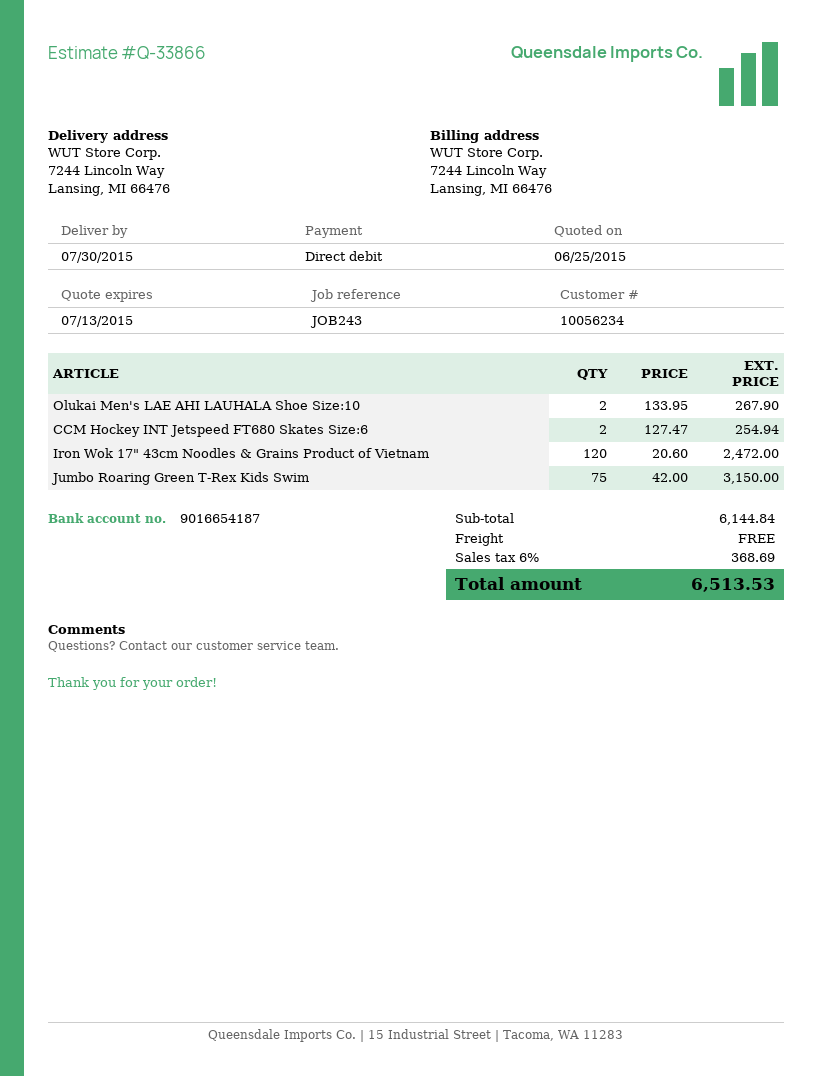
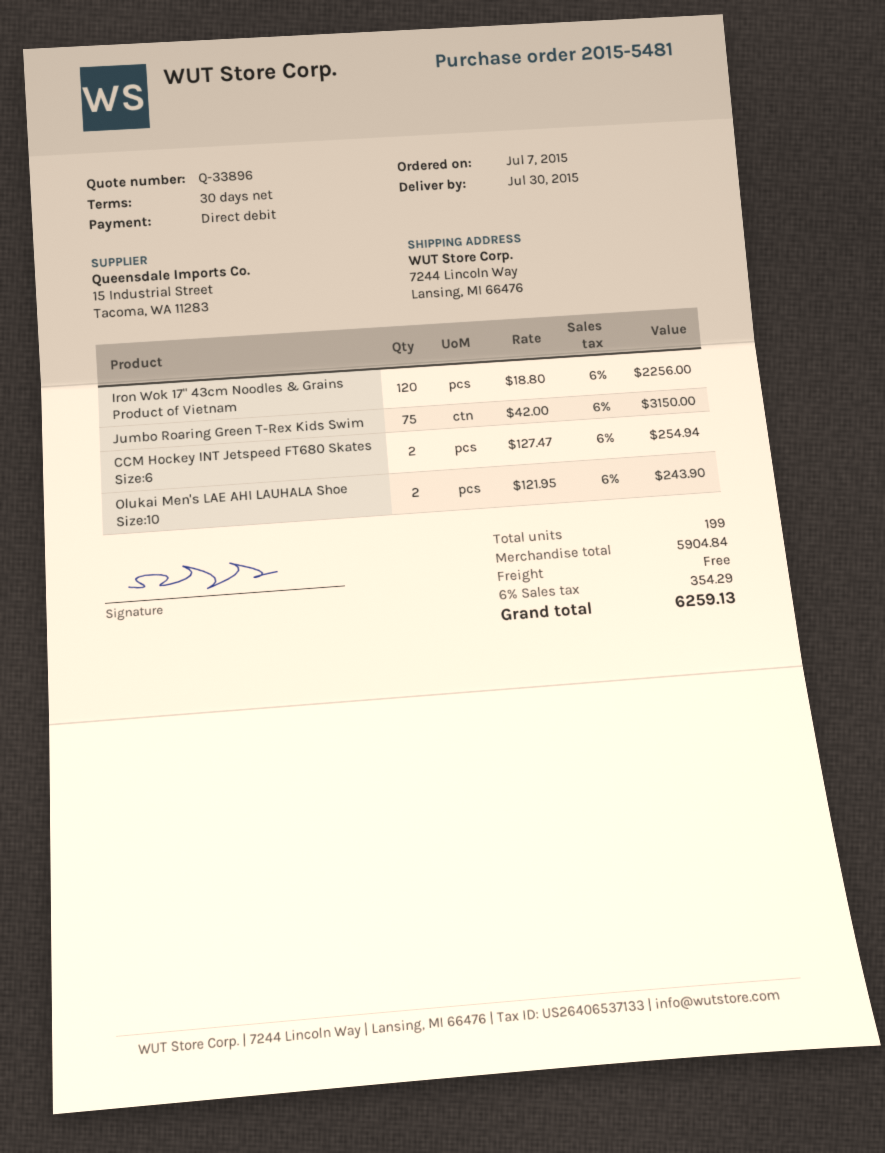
quote number: Q-33866 -> Q-33896
Olukai Men's LAE AHI LAUHALA Shoe Size:10: 2 x 133.95 = 267.90 -> 2 x 121.95 = 243.90
Iron Wok 17" 43cm Noodles & Grains Product of Vietnam: 120 x 20.60 = 2472.00 -> 120 x 18.80 = 2256.00
subtotal: 6144.84 -> 5904.84
tax: 6% = 368.69 -> 6% = 354.29
total: 6513.53 -> 6259.13

